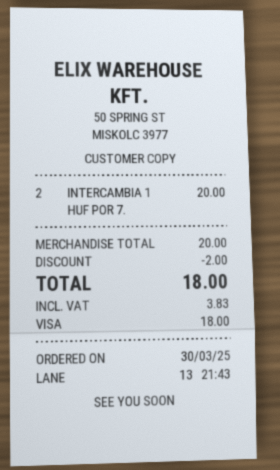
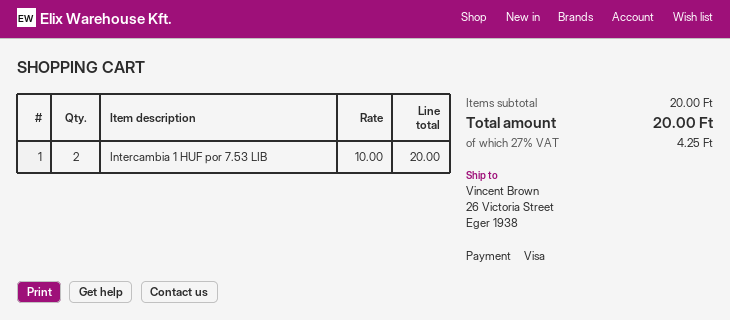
discount: 2.00 -> none
tax: 3.83 -> 4.25
total: 18.00 -> 20.00

